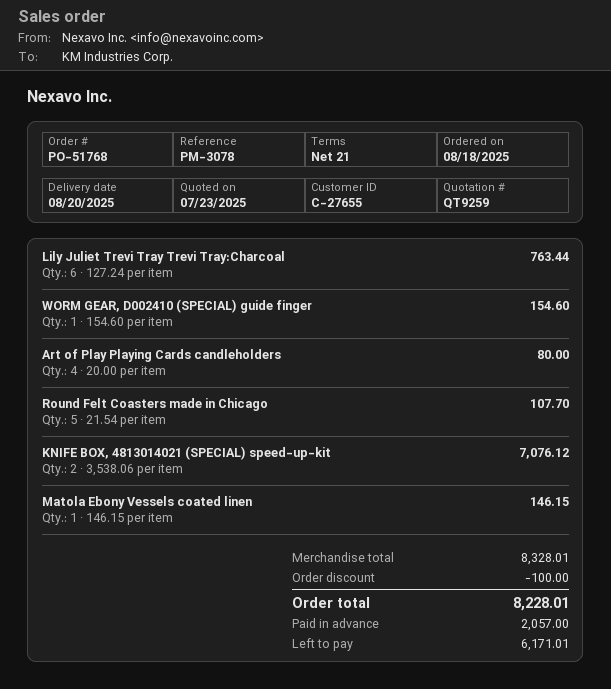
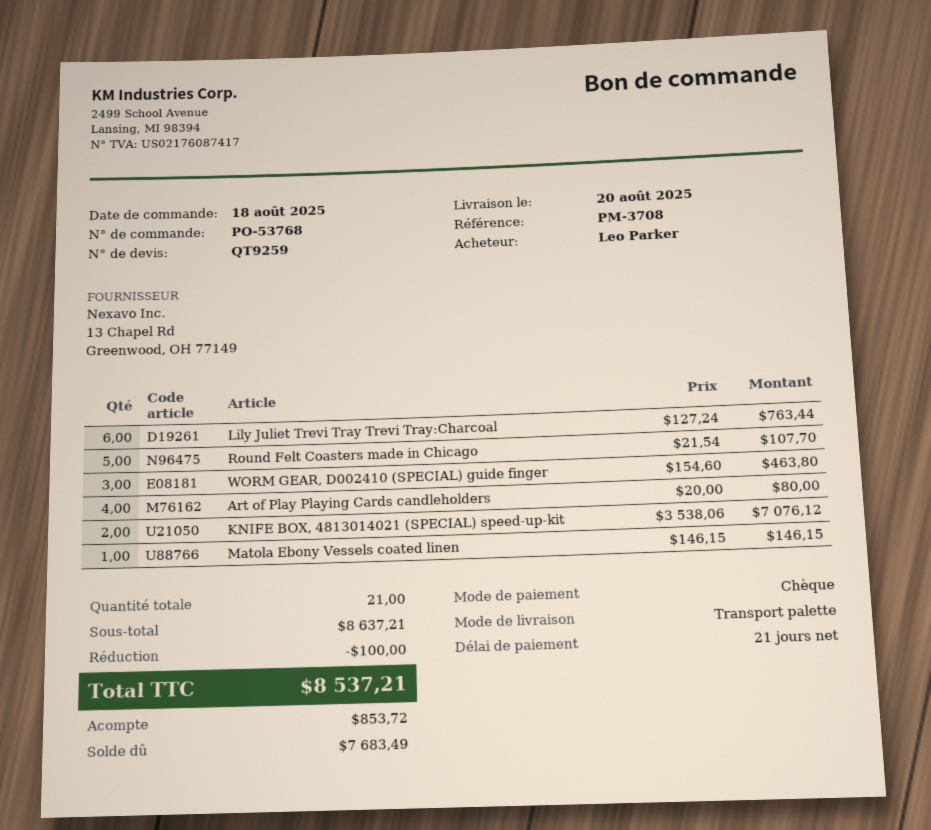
order number: PO-51768 -> PO-53768
reference: PM-3078 -> PM-3708
WORM GEAR, D002410 (SPECIAL) guide finger: 1 x 154.60 = 154.60 -> 3 x 154.60 = 463.80
subtotal: 8328.01 -> 8637.21
total: 8228.01 -> 8537.21
deposit: 2057.00 -> 853.72
balance: 6171.01 -> 7683.49

